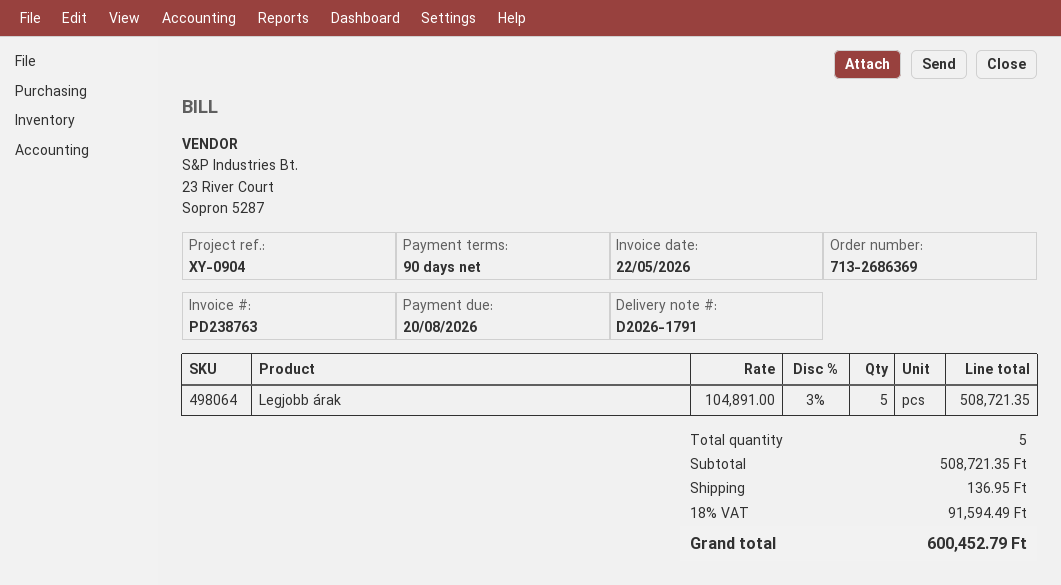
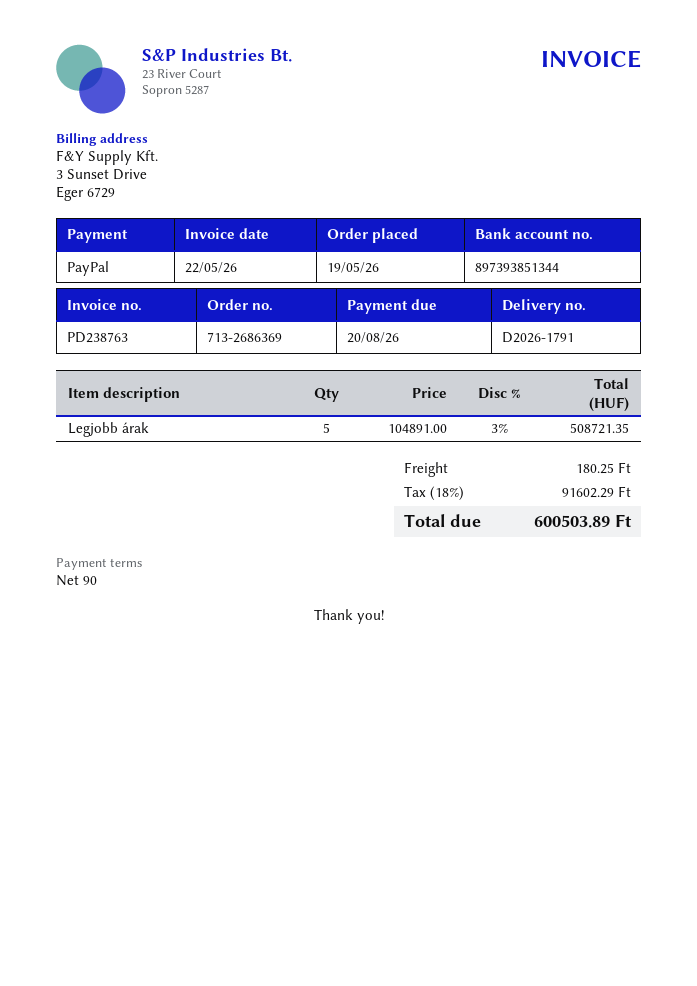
shipping: 136.95 -> 180.25
tax: 18% = 91594.49 -> 18% = 91602.29
total: 600452.79 -> 600503.89

